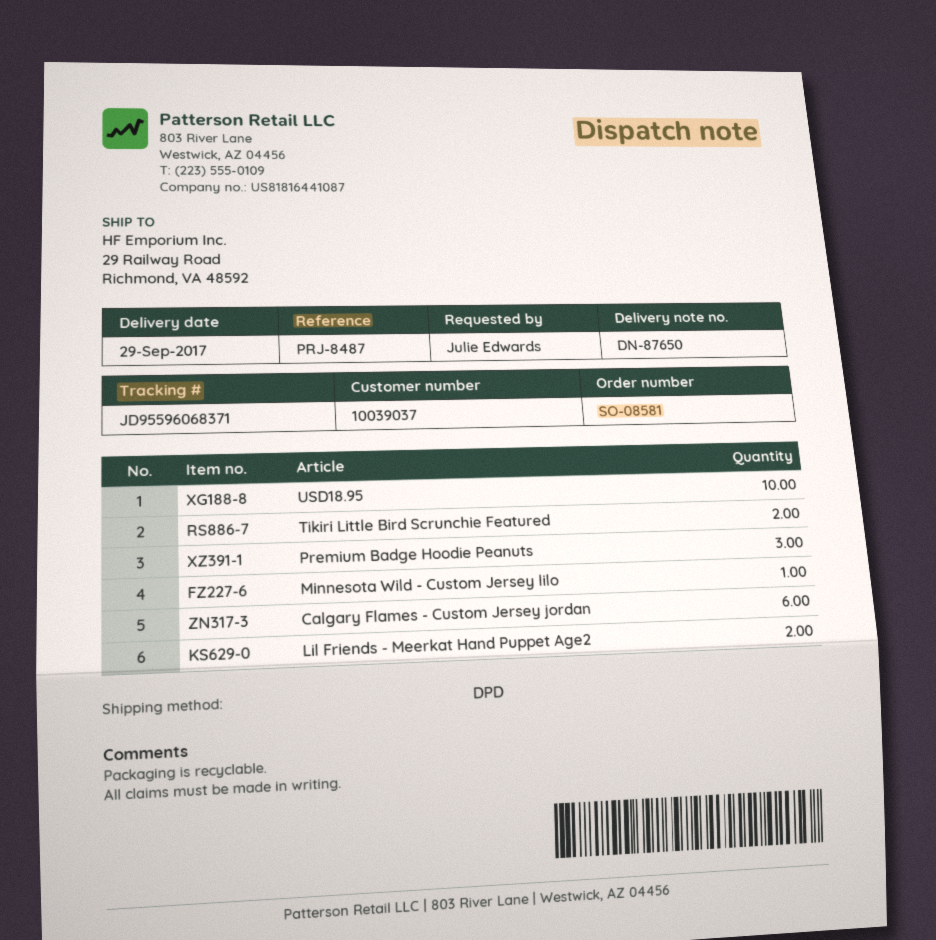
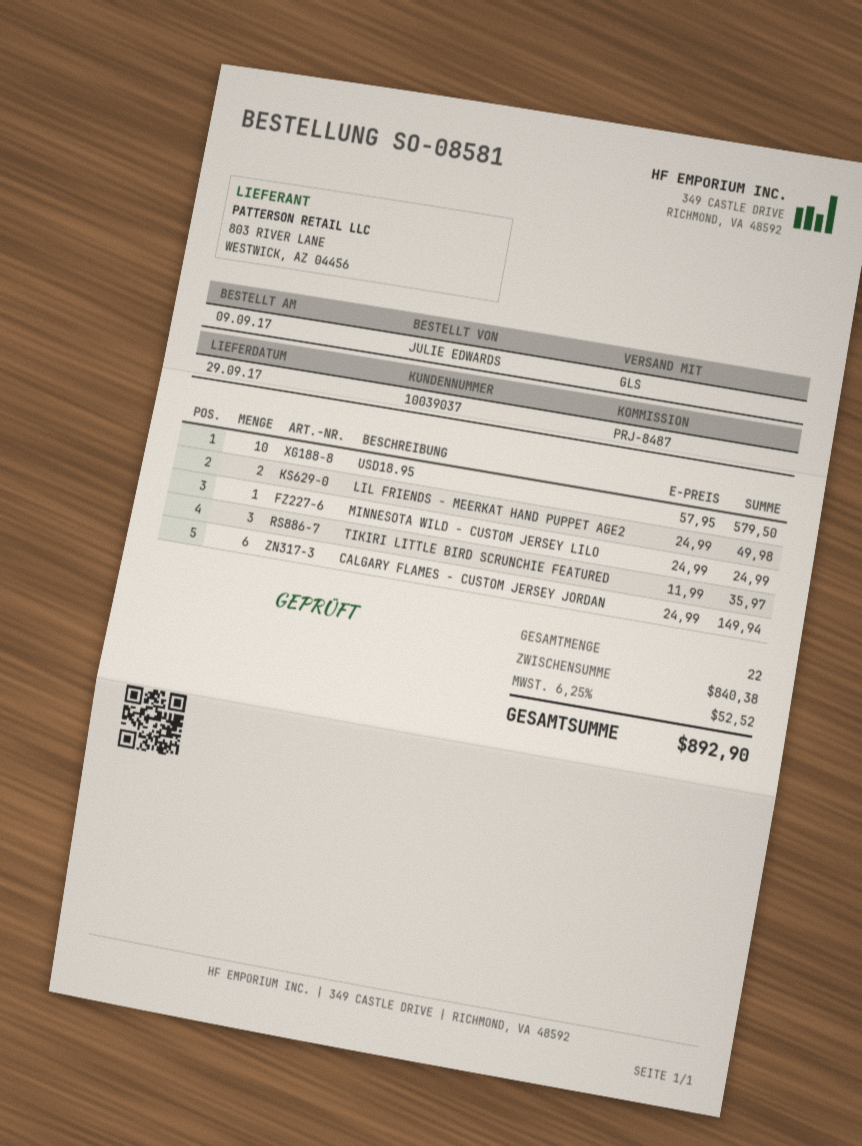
shipping method: DPD -> GLS
Tikiri Little Bird Scrunchie Featured: 2 -> 3
Premium Badge Hoodie Peanuts: 3 -> none

